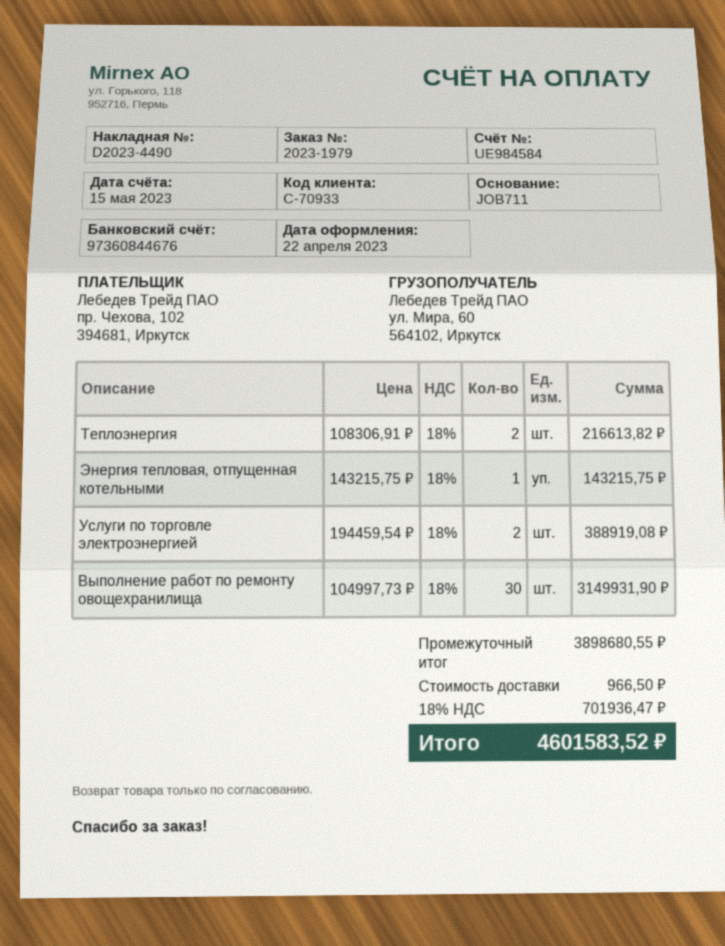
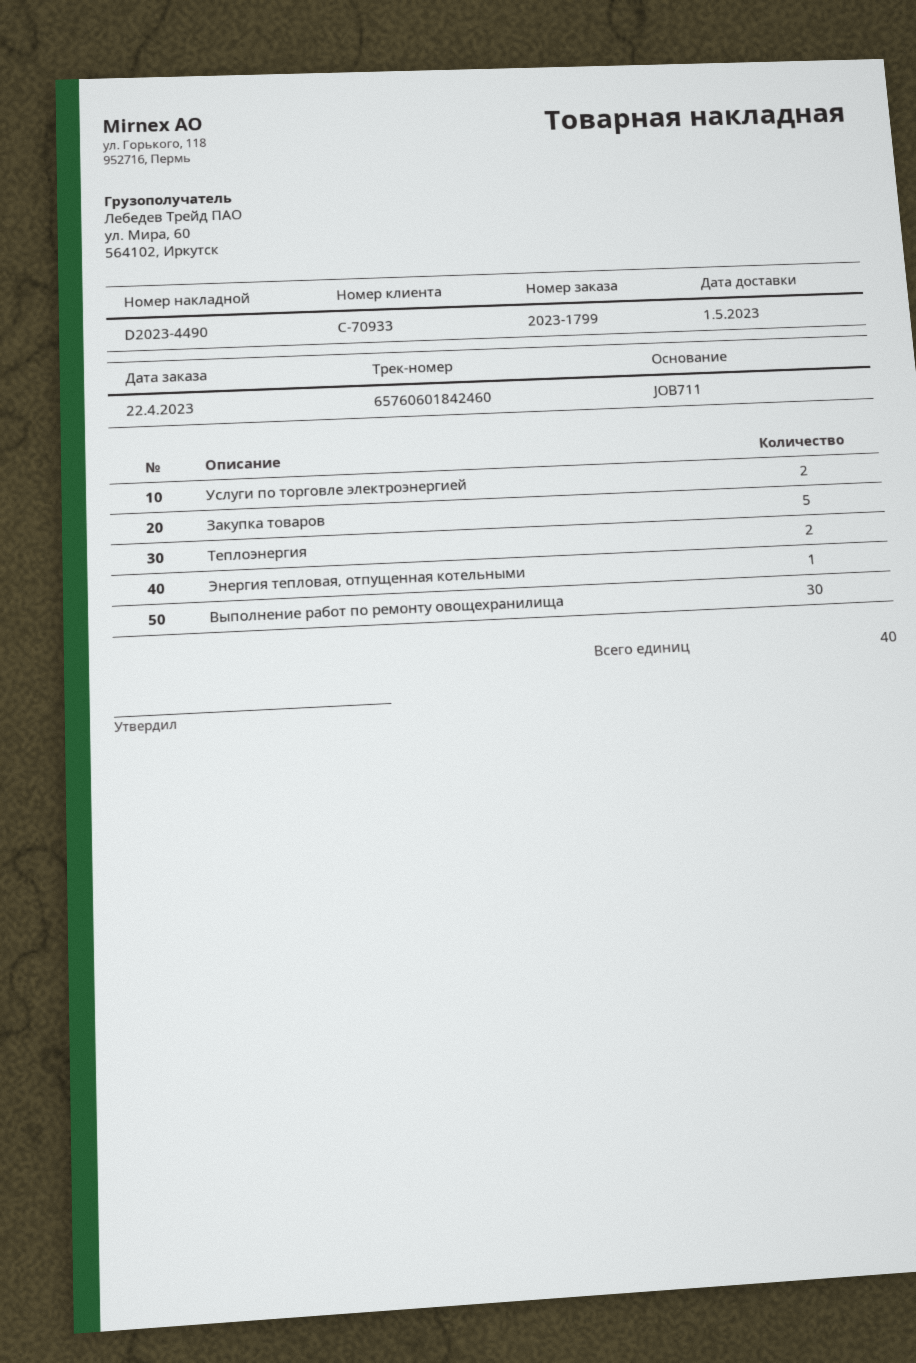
order number: 2023-1979 -> 2023-1799
Закупка товаров: none -> 5

